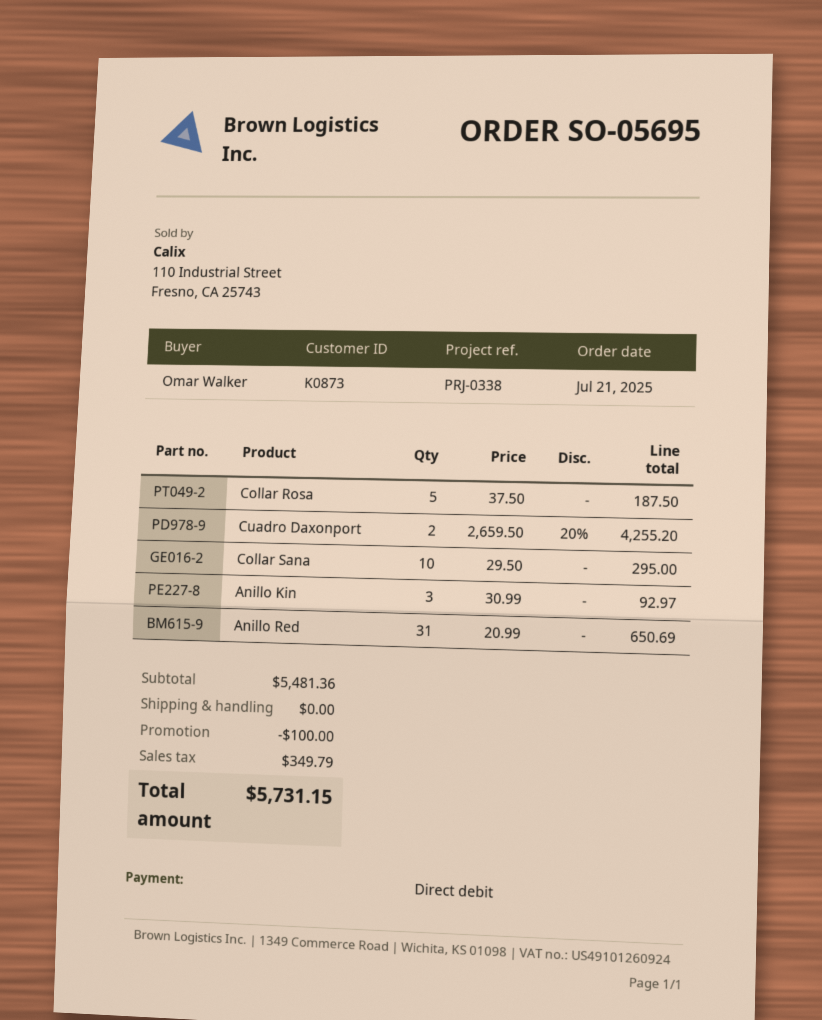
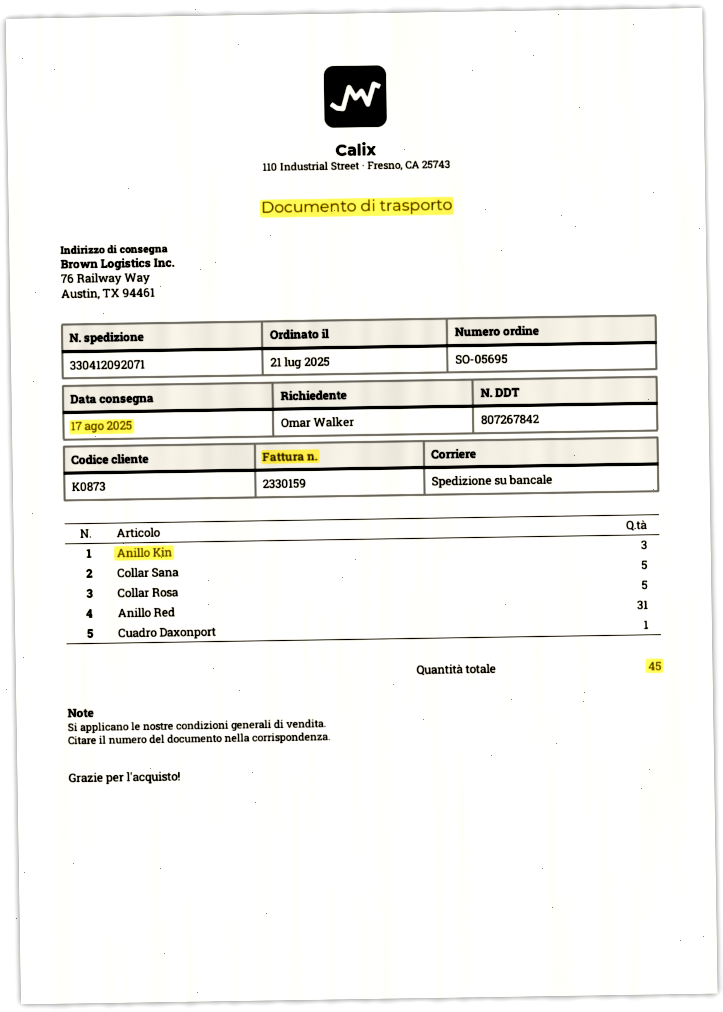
Cuadro Daxonport: 2 -> 1
Collar Sana: 10 -> 5

